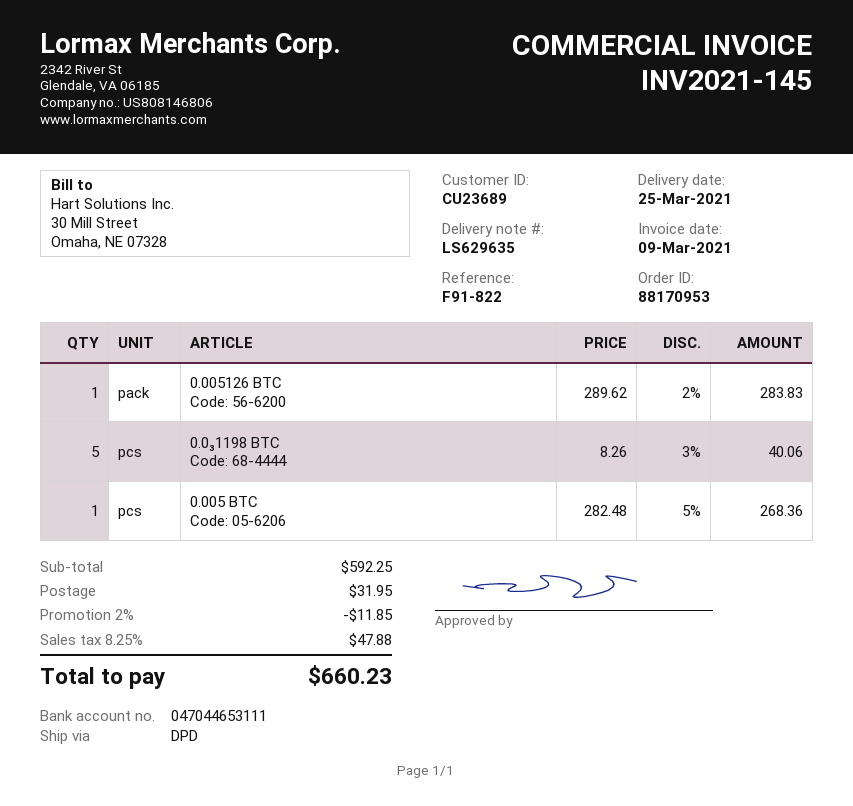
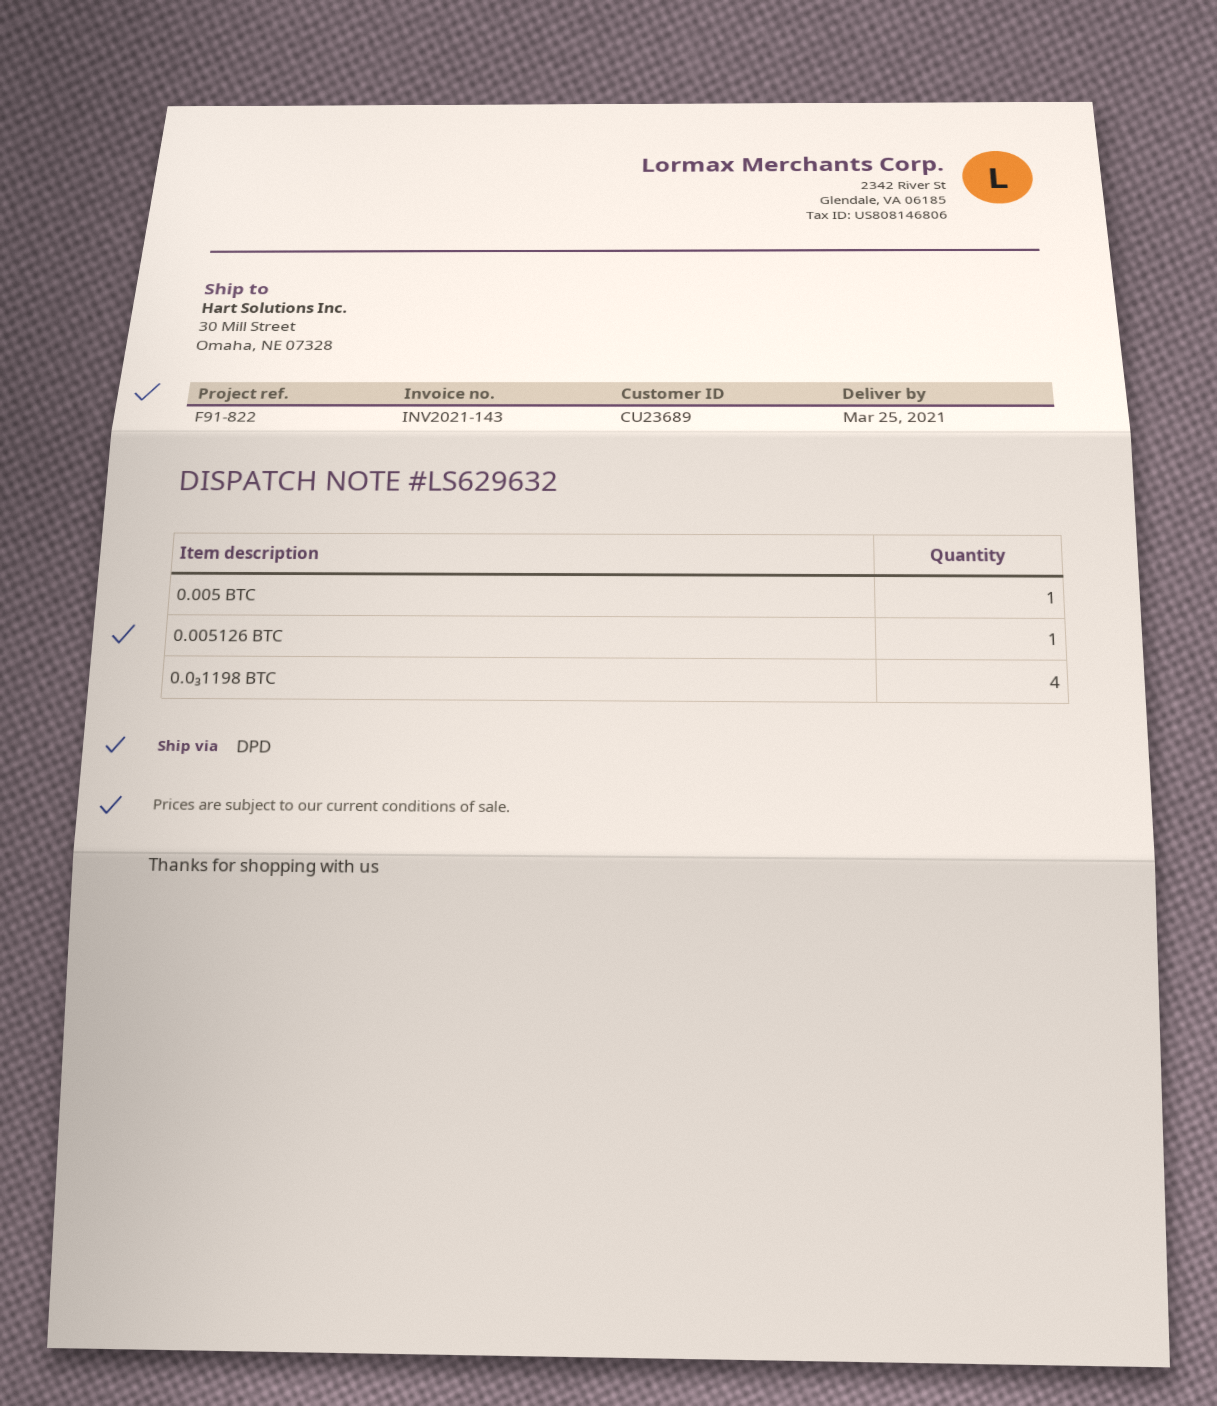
delivery note number: LS629635 -> LS629632
invoice number: INV2021-145 -> INV2021-143
0.0₃1198 BTC: 5 -> 4

